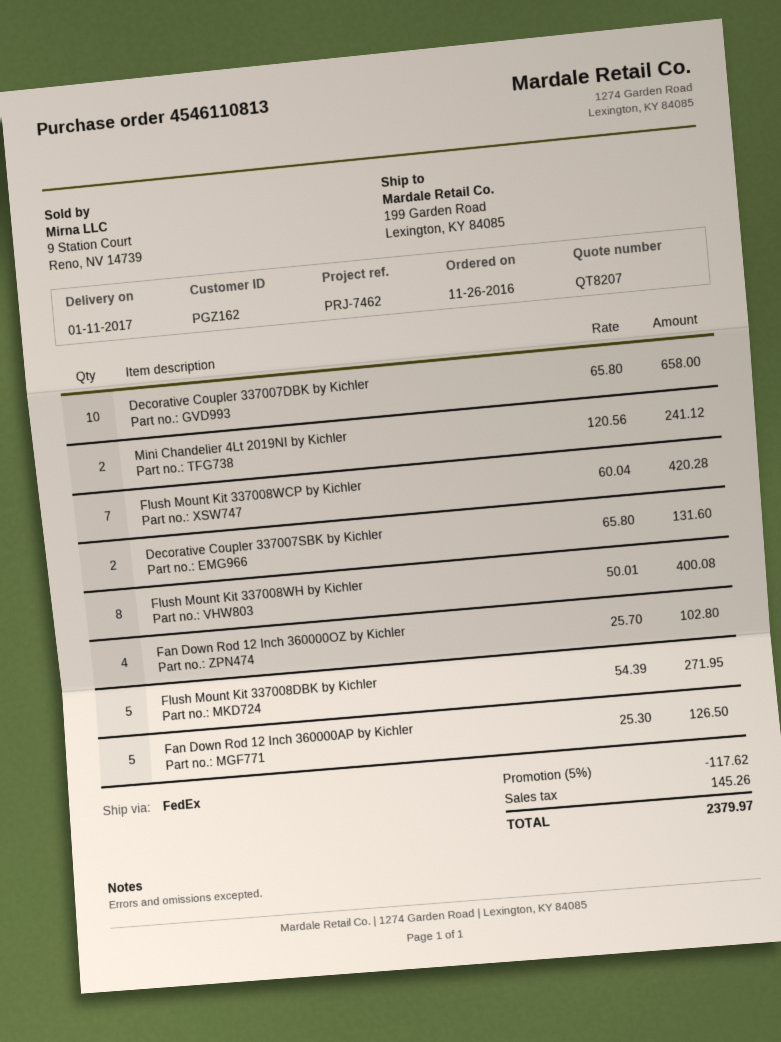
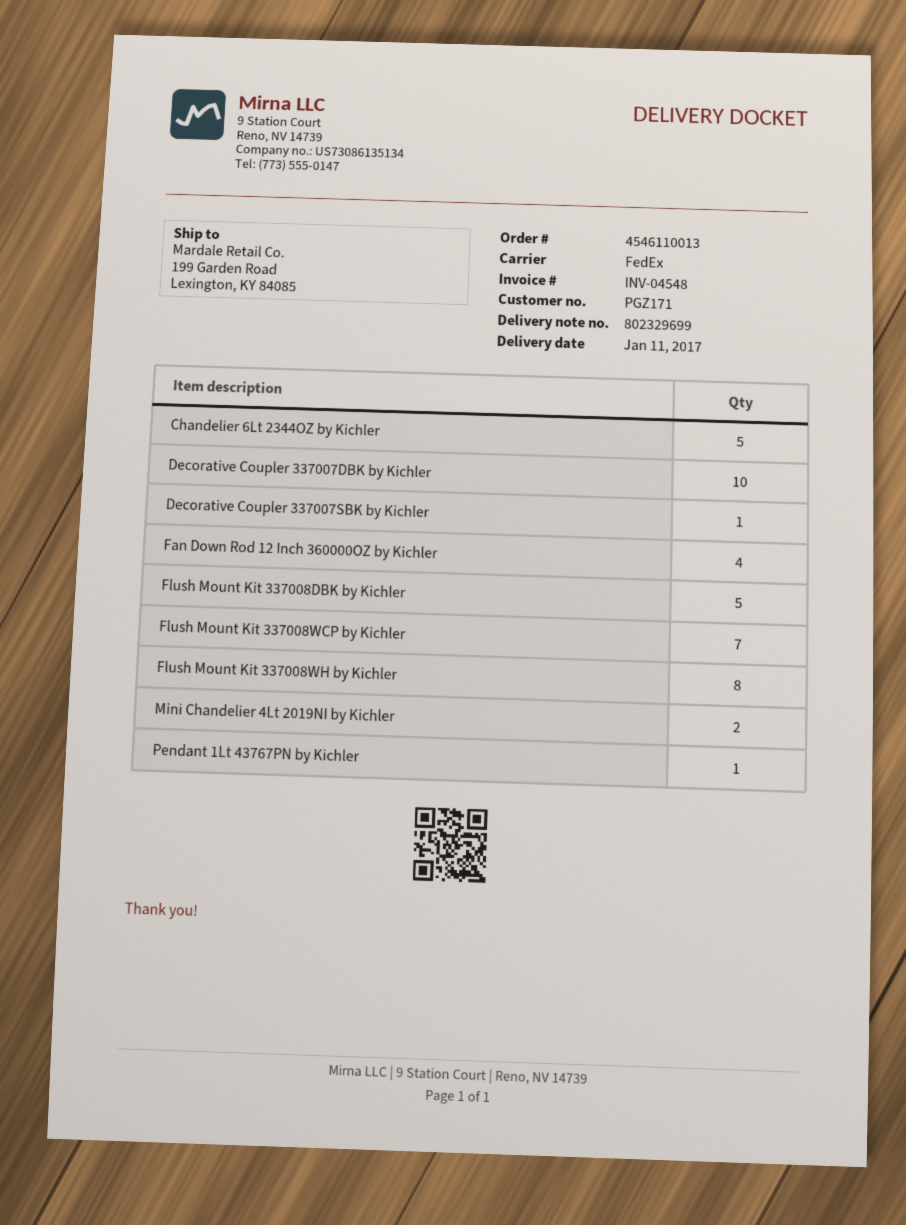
order number: 4546110813 -> 4546110013
customer number: PGZ162 -> PGZ171
Decorative Coupler 337007SBK by Kichler: 2 -> 1
Fan Down Rod 12 Inch 360000AP by Kichler: 5 -> none
Chandelier 6Lt 2344OZ by Kichler: none -> 5
Pendant 1Lt 43767PN by Kichler: none -> 1

